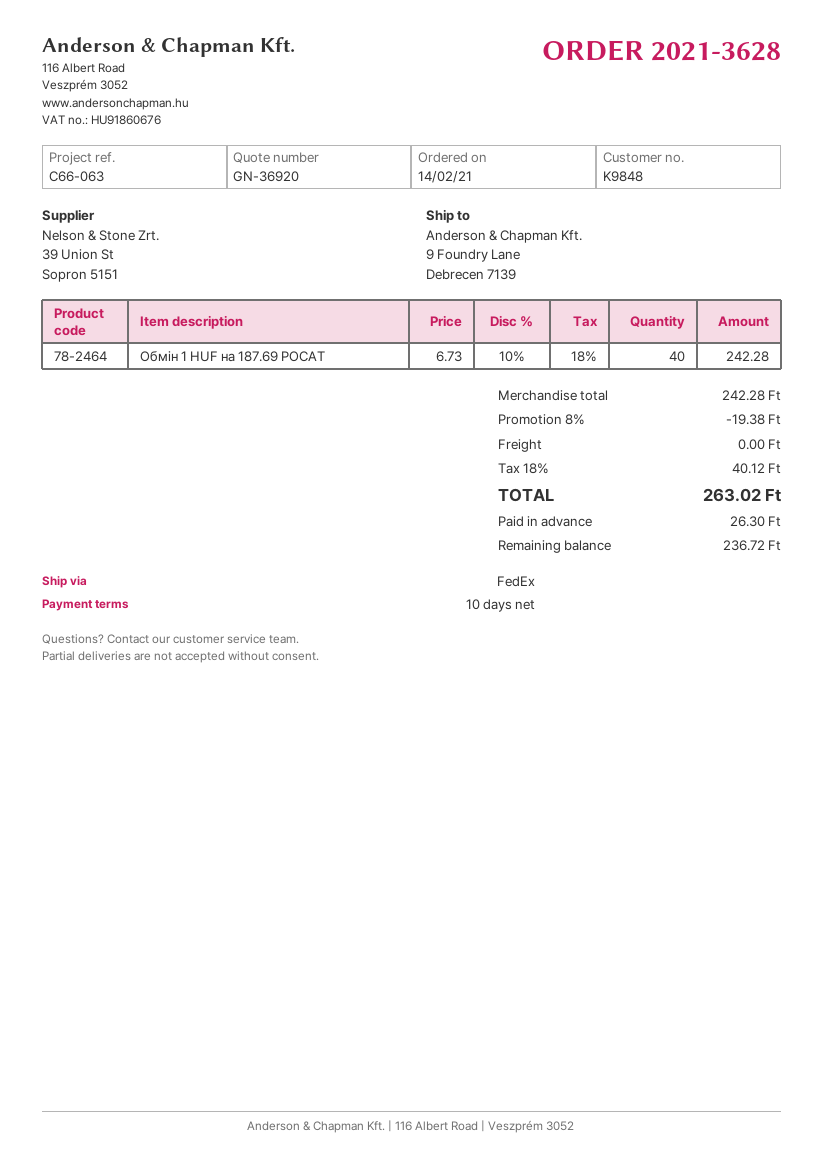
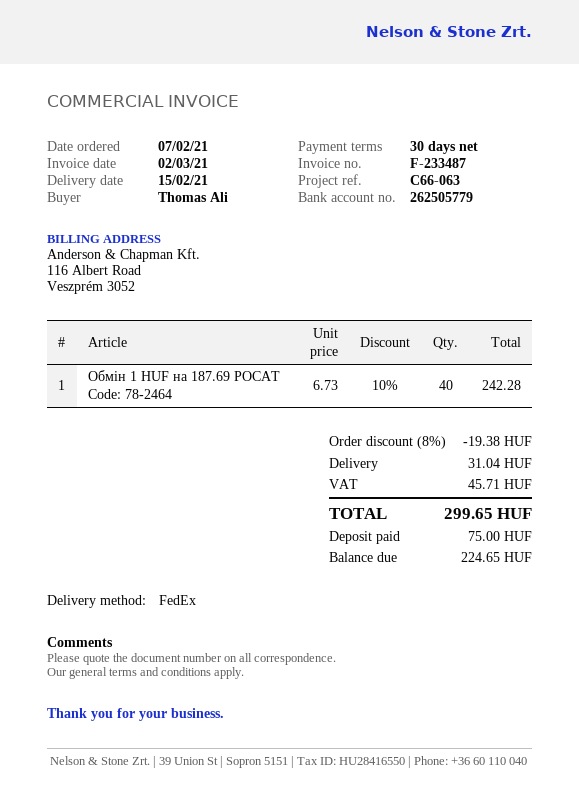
order date: 2021-02-14 -> 2021-02-07
payment terms: 10 days -> 30 days
shipping: 0.00 -> 31.04
tax: 40.12 -> 45.71
total: 263.02 -> 299.65
deposit: 26.30 -> 75.00
balance: 236.72 -> 224.65

